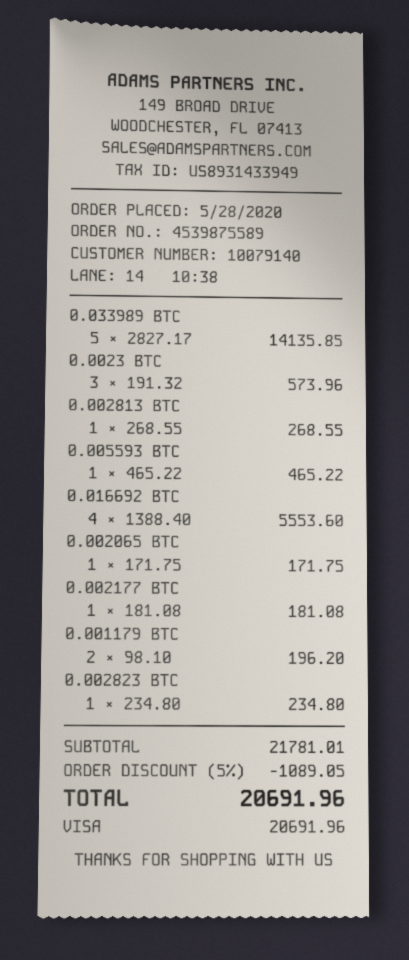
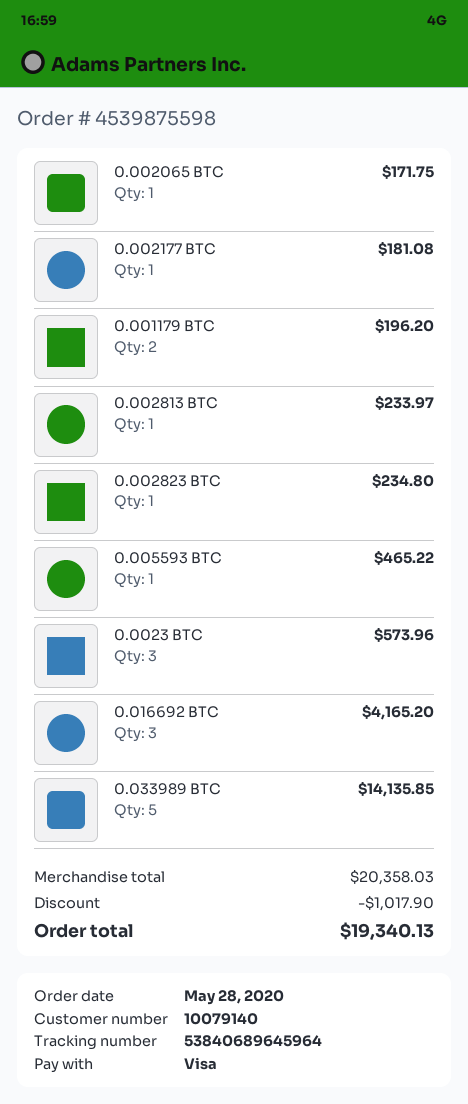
order number: 4539875589 -> 4539875598
0.002813 BTC: 1 for 268.55 -> 1 for 233.97
0.016692 BTC: 4 for 5553.60 -> 3 for 4165.20
subtotal: 21781.01 -> 20358.03
discount: 1089.05 -> 1017.90
total: 20691.96 -> 19340.13

